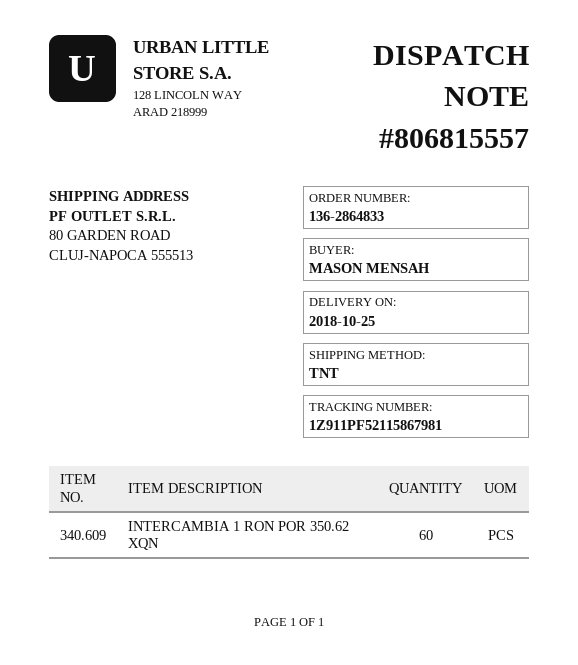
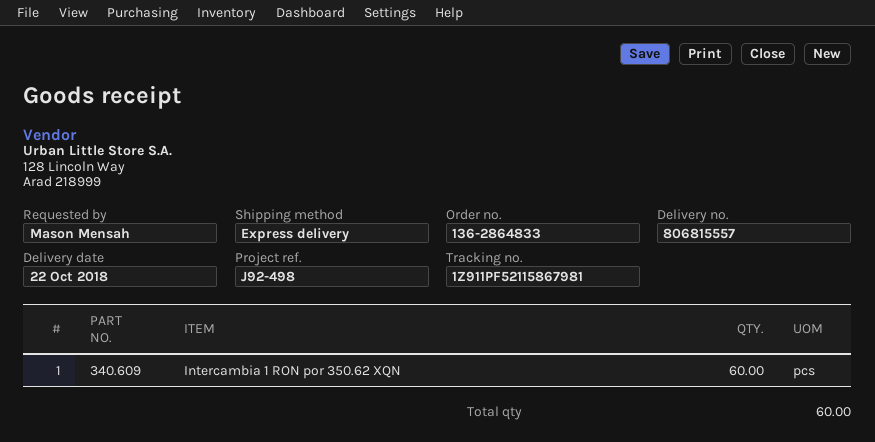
delivery date: 2018-10-25 -> 2018-10-22
shipping method: TNT -> express

